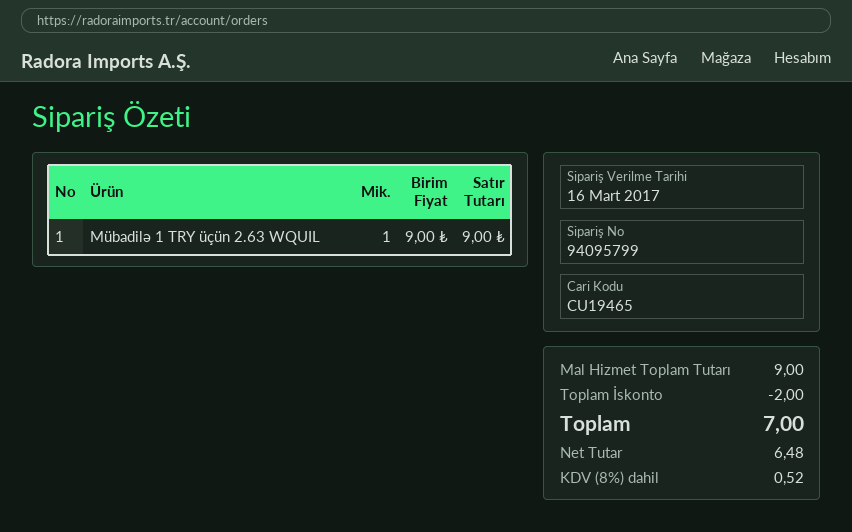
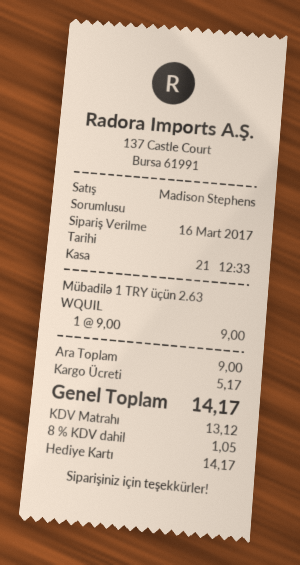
discount: 2.00 -> none
shipping: none -> 5.17
net: 6.48 -> 13.12
tax: 8% = 0.52 -> 8% = 1.05
total: 7.00 -> 14.17

